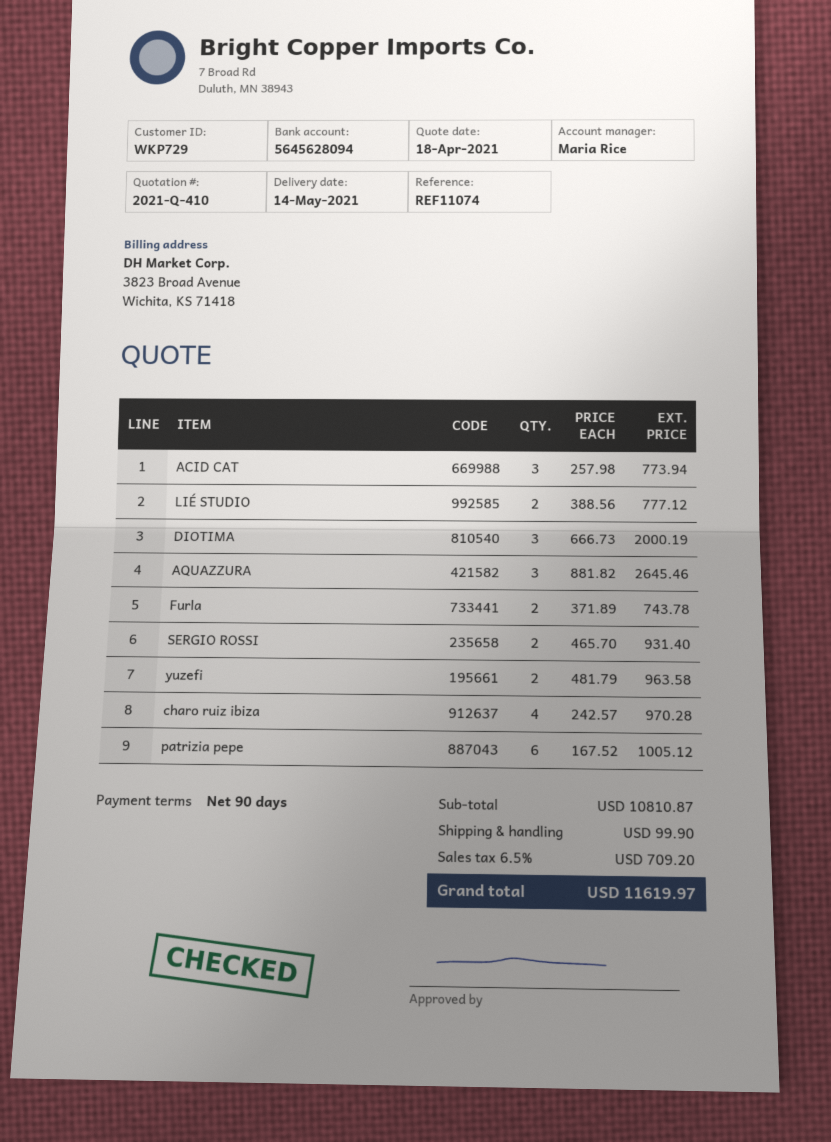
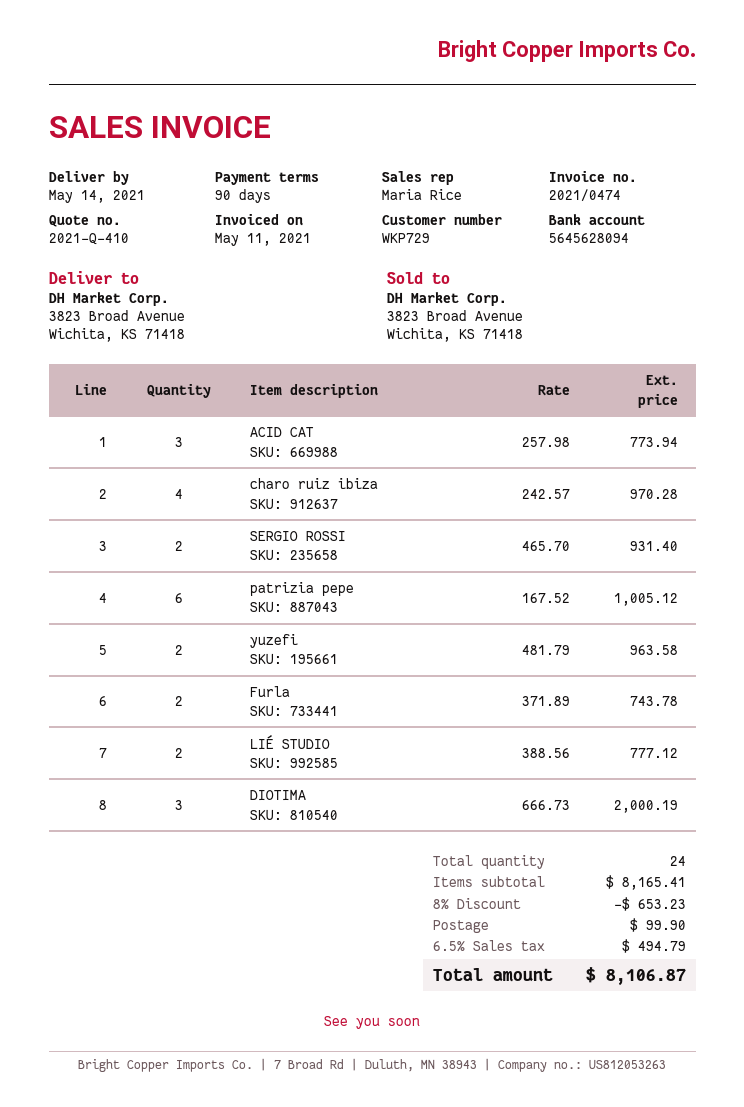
AQUAZZURA: 3 x 881.82 = 2645.46 -> none
subtotal: 10810.87 -> 8165.41
discount: none -> 8% = 653.23
tax: 6.5% = 709.20 -> 6.5% = 494.79
total: 11619.97 -> 8106.87

